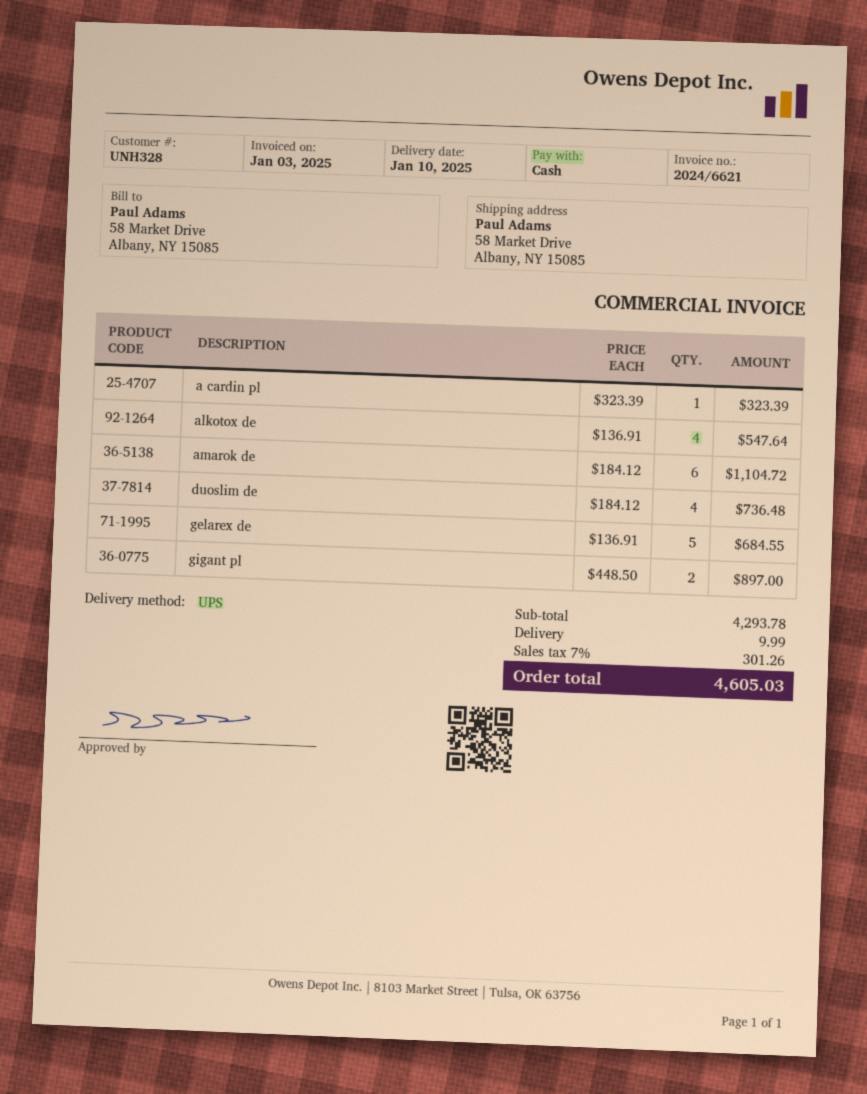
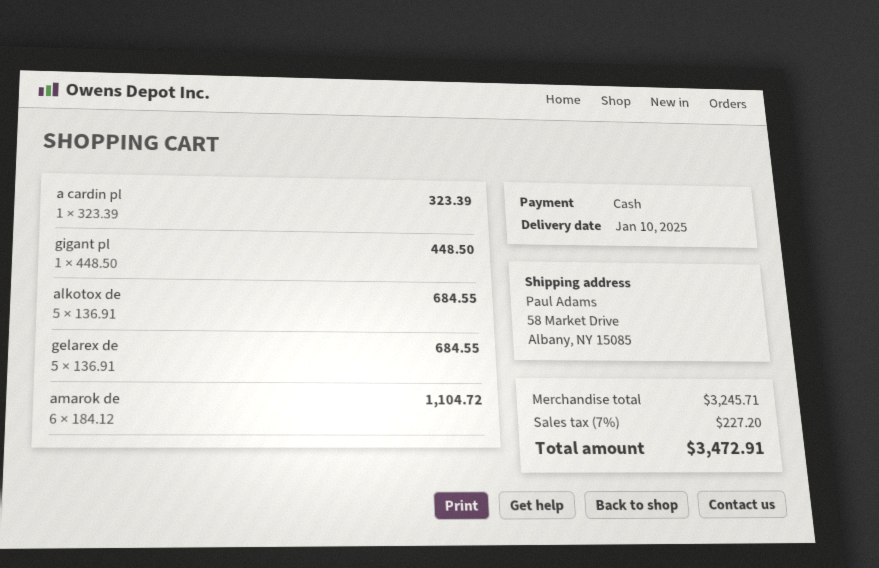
alkotox de: 4 x 136.91 = 547.64 -> 5 x 136.91 = 684.55
duoslim de: 4 x 184.12 = 736.48 -> none
gigant pl: 2 x 448.50 = 897.00 -> 1 x 448.50 = 448.50
subtotal: 4293.78 -> 3245.71
shipping: 9.99 -> none
tax: 7% = 301.26 -> 7% = 227.20
total: 4605.03 -> 3472.91

